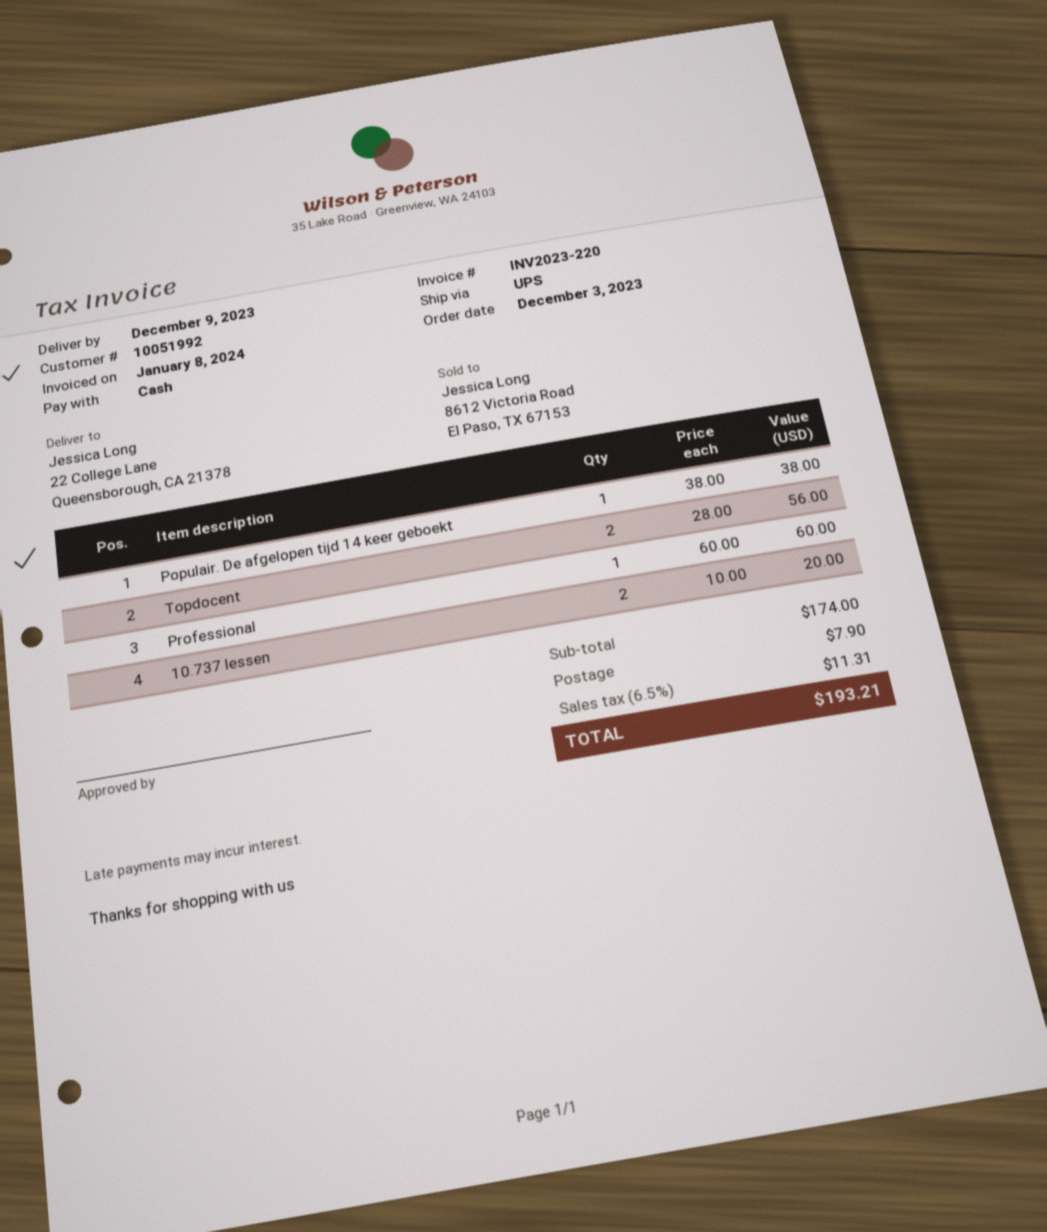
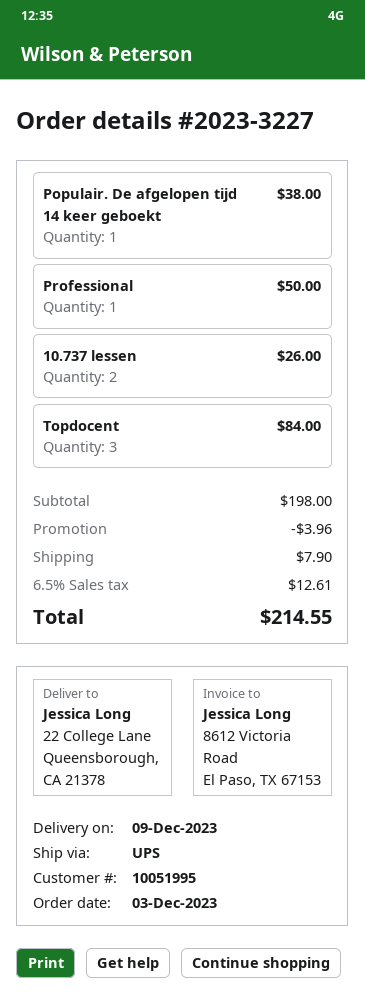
customer number: 10051992 -> 10051995
Topdocent: 2 for 56.00 -> 3 for 84.00
Professional: 1 for 60.00 -> 1 for 50.00
10.737 lessen: 2 for 20.00 -> 2 for 26.00
subtotal: 174.00 -> 198.00
discount: none -> 3.96
tax: 6.5% = 11.31 -> 6.5% = 12.61
total: 193.21 -> 214.55

